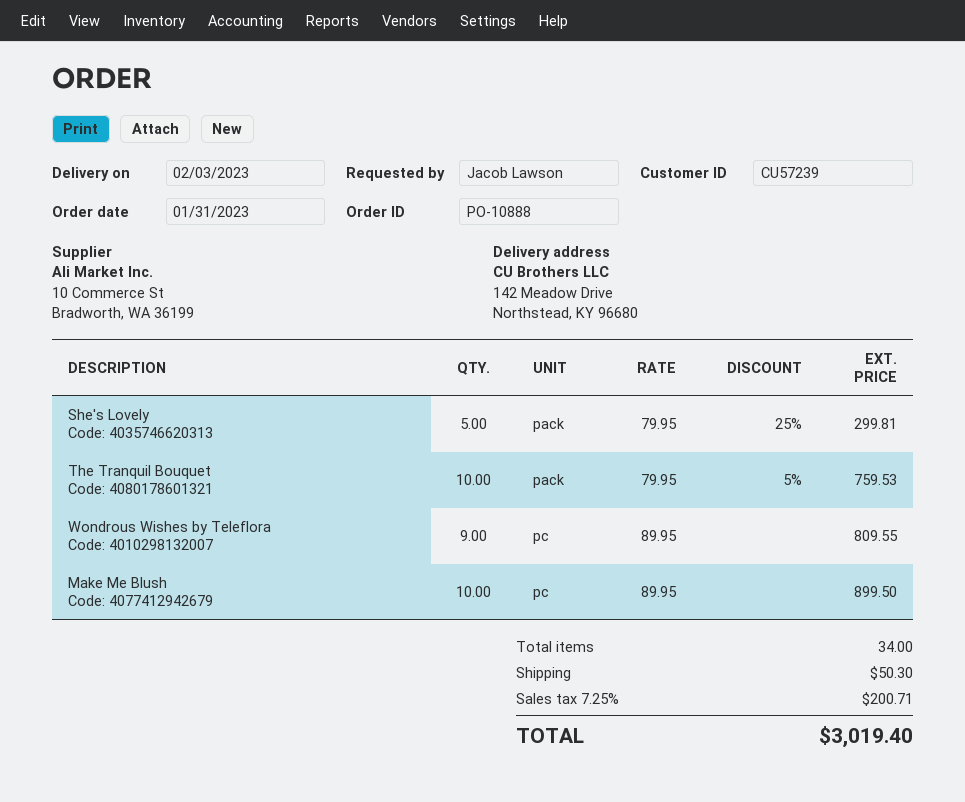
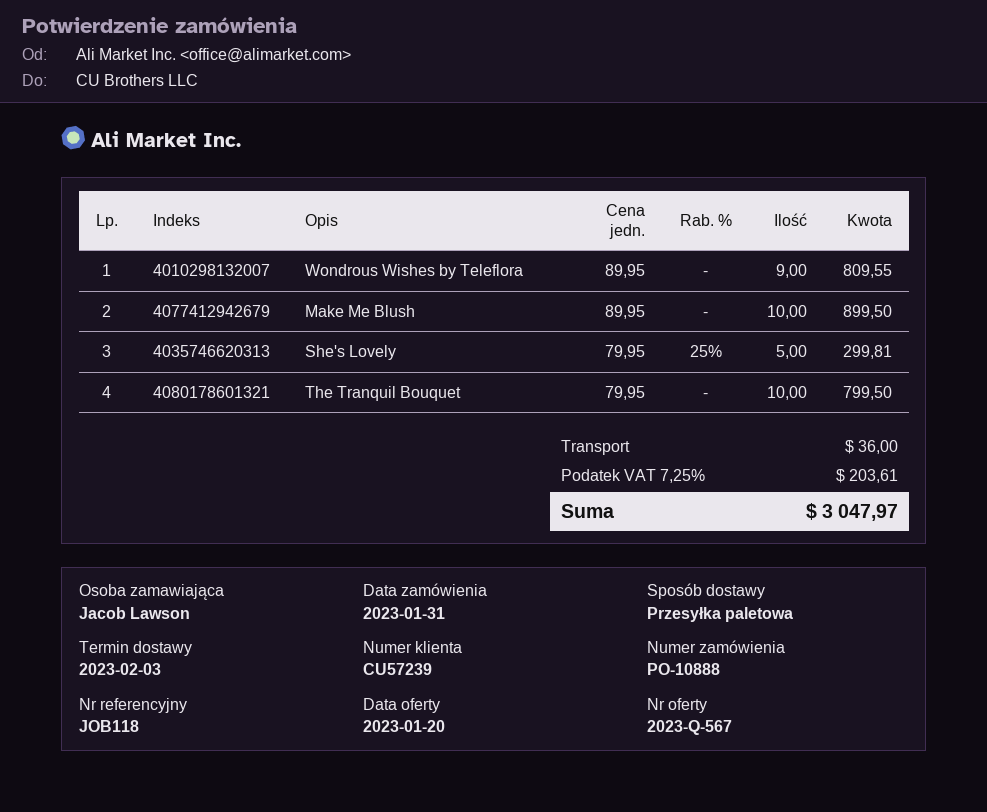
The Tranquil Bouquet: 10 x 79.95 - 5% = 759.53 -> 10 x 79.95 = 799.50
shipping: 50.30 -> 36.00
tax: 7.25% = 200.71 -> 7.25% = 203.61
total: 3019.40 -> 3047.97

